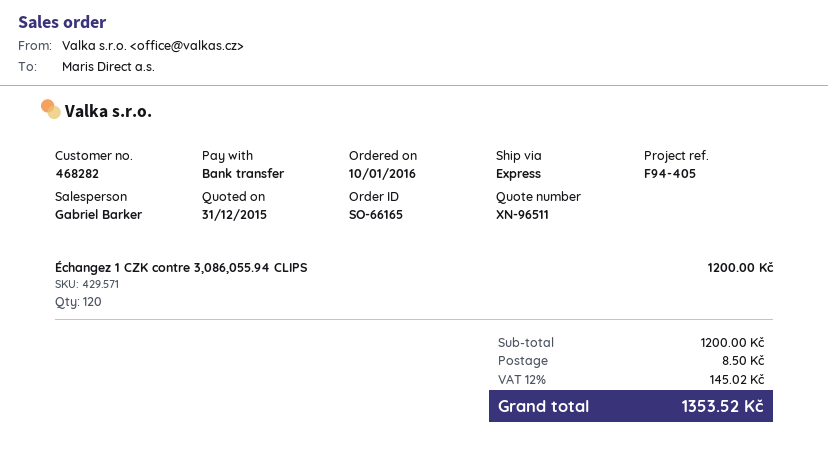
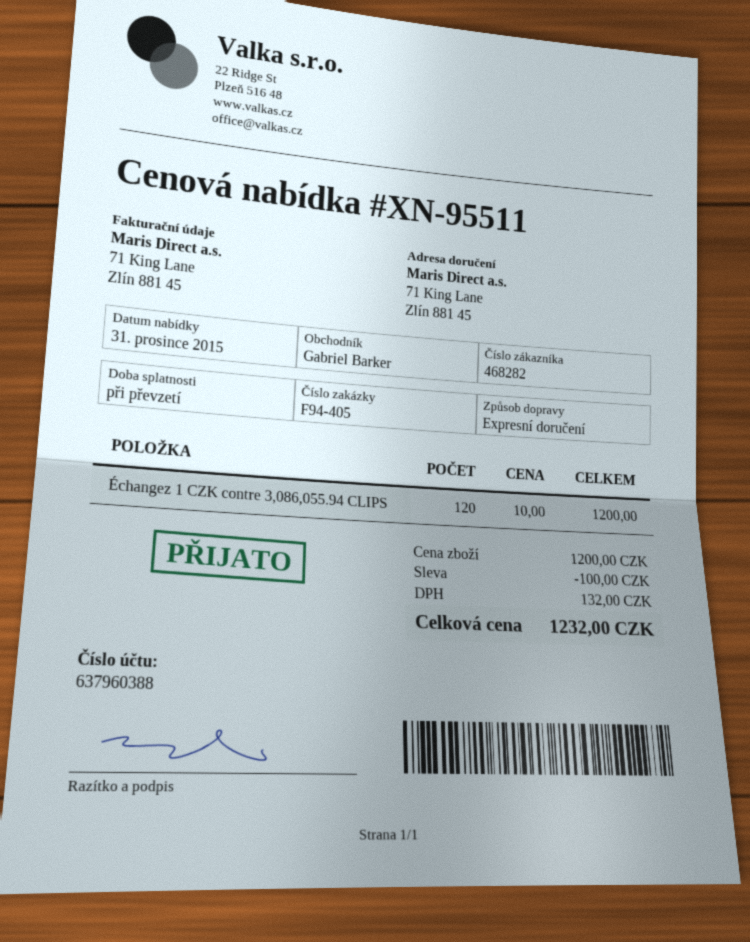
quote number: XN-96511 -> XN-95511
discount: none -> 100.00
shipping: 8.50 -> none
tax: 145.02 -> 132.00
total: 1353.52 -> 1232.00

